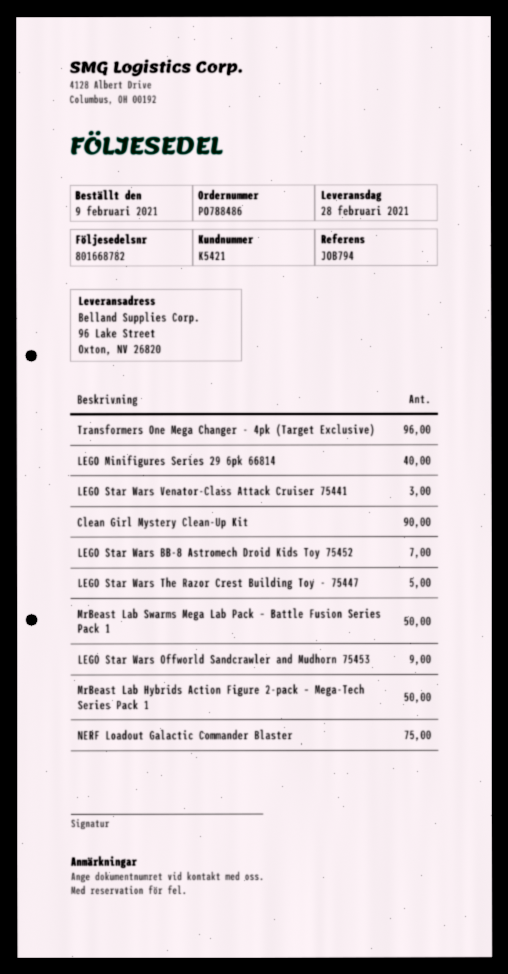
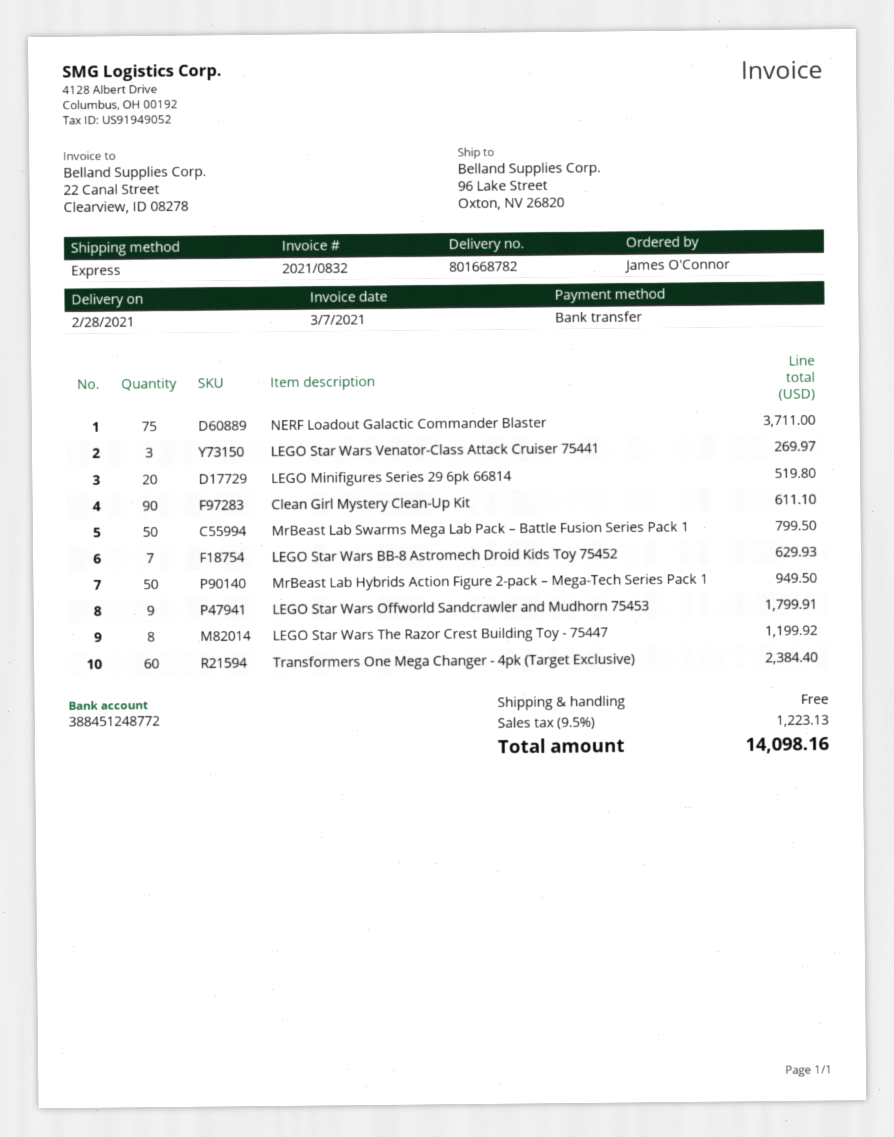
Transformers One Mega Changer - 4pk (Target Exclusive): 96 -> 60
LEGO Minifigures Series 29 6pk 66814: 40 -> 20
LEGO Star Wars The Razor Crest Building Toy - 75447: 5 -> 8

